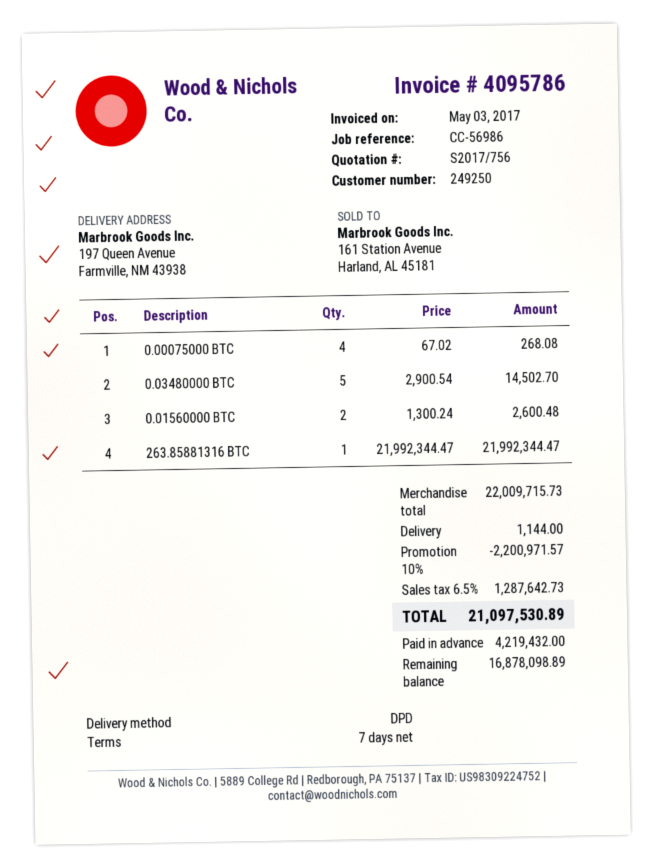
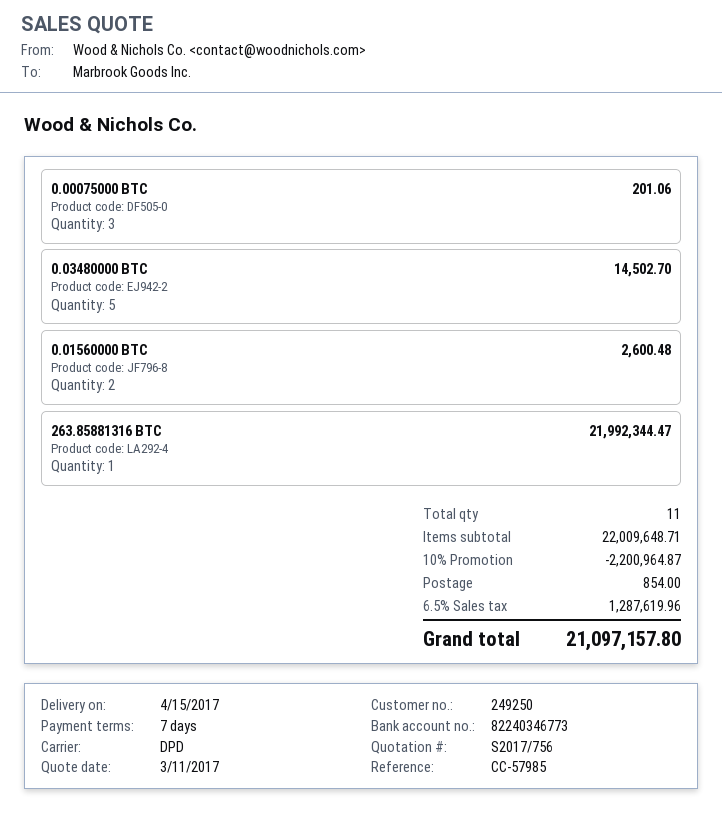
reference: CC-56986 -> CC-57985
0.00075000 BTC: 4 for 268.08 -> 3 for 201.06
subtotal: 22009715.73 -> 22009648.71
discount: 10% = 2200971.57 -> 10% = 2200964.87
shipping: 1144.00 -> 854.00
tax: 6.5% = 1287642.73 -> 6.5% = 1287619.96
total: 21097530.89 -> 21097157.80

